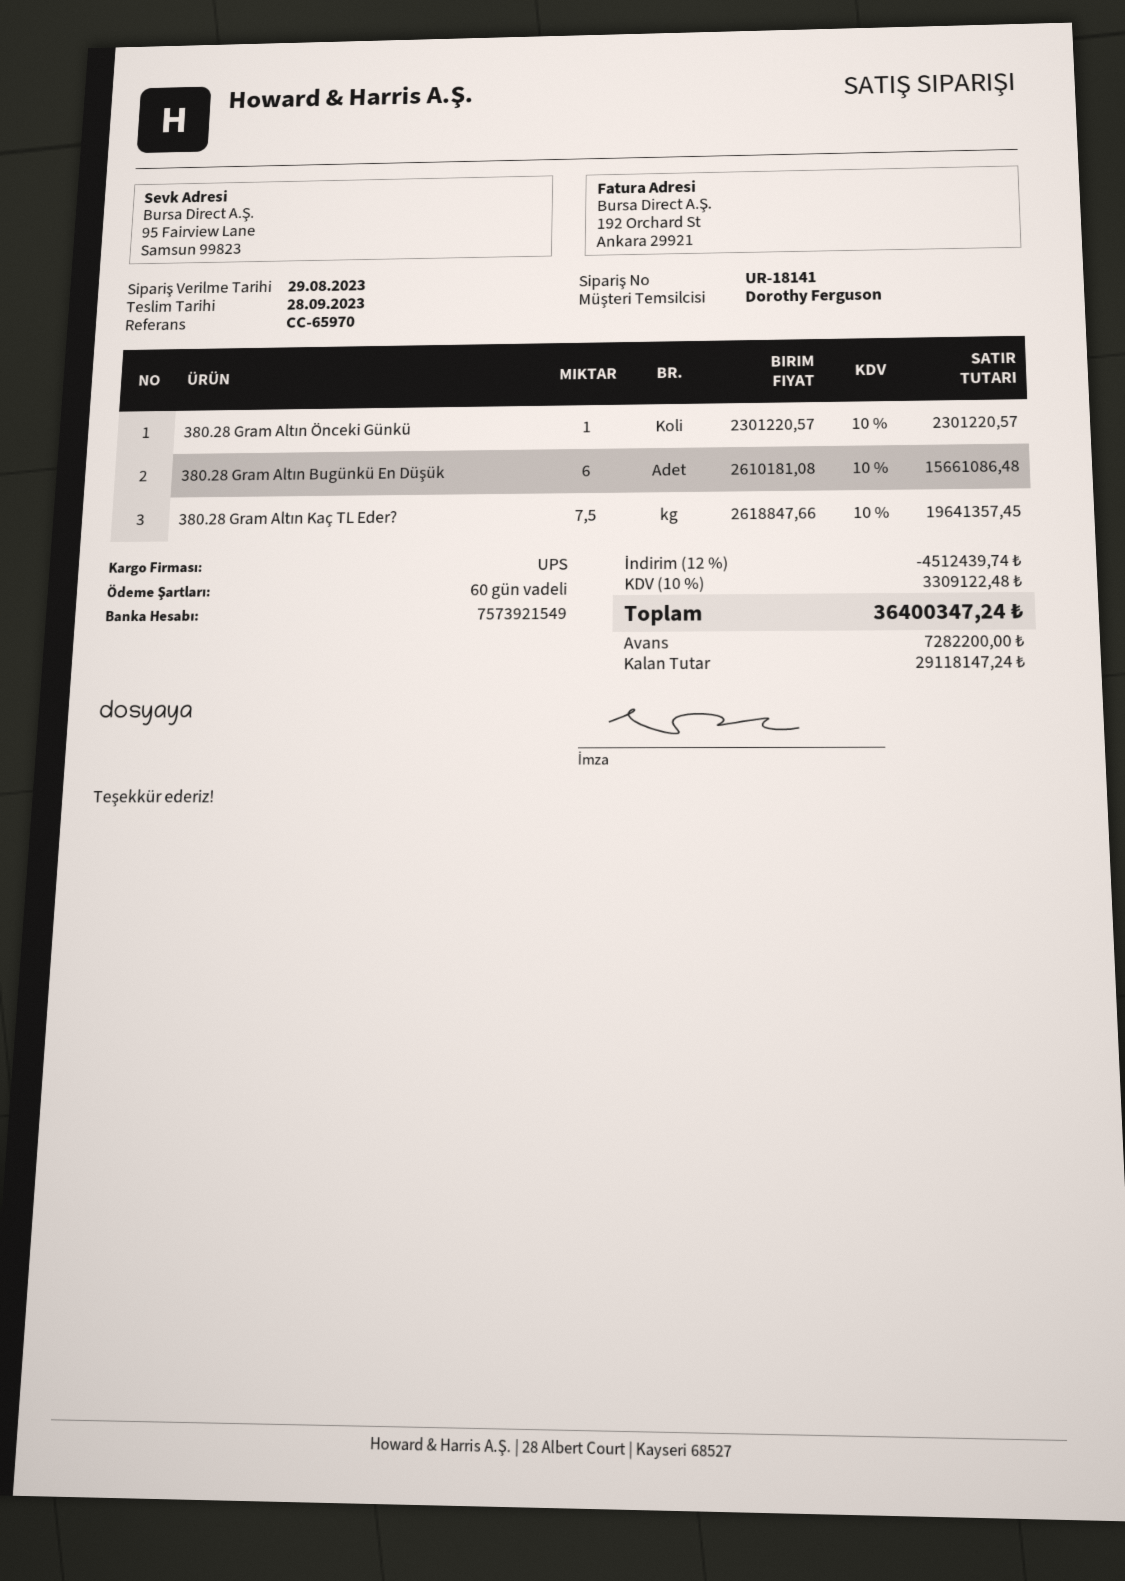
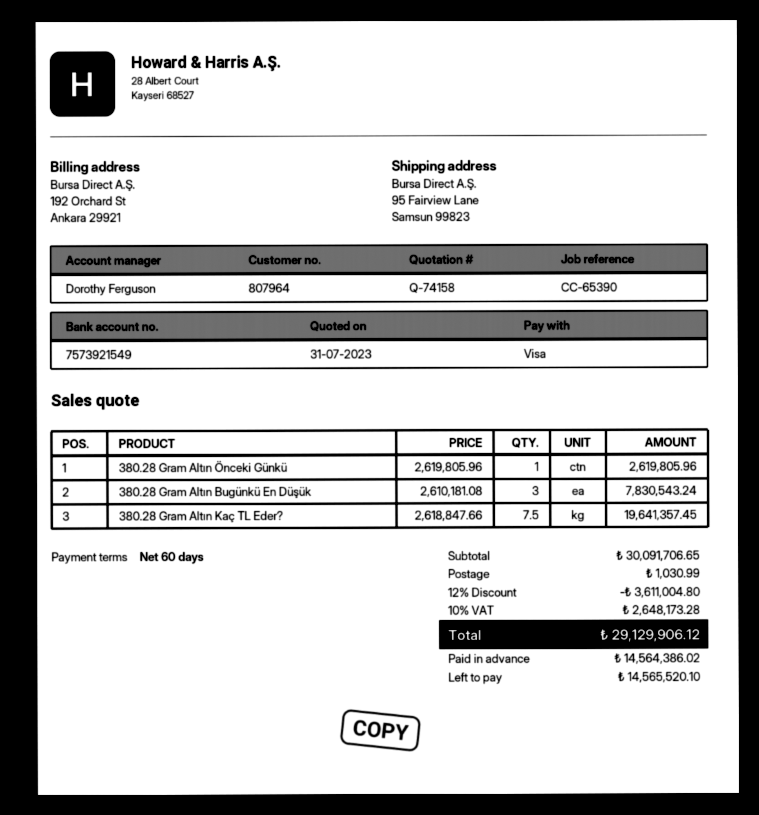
reference: CC-65970 -> CC-65390
380.28 Gram Altın Önceki Günkü: 1 x 2301220.57 = 2301220.57 -> 1 x 2619805.96 = 2619805.96
380.28 Gram Altın Bugünkü En Düşük: 6 x 2610181.08 = 15661086.48 -> 3 x 2610181.08 = 7830543.24
discount: 12% = 4512439.74 -> 12% = 3611004.80
shipping: none -> 1030.99
tax: 10% = 3309122.48 -> 10% = 2648173.28
total: 36400347.24 -> 29129906.12
deposit: 7282200.00 -> 14564386.02
balance: 29118147.24 -> 14565520.10

